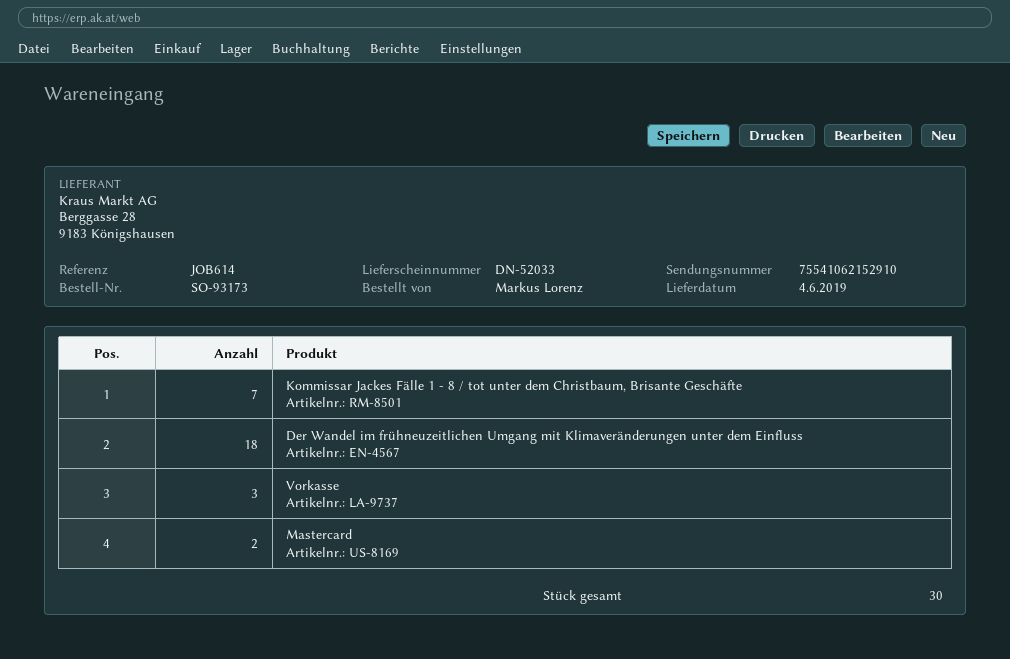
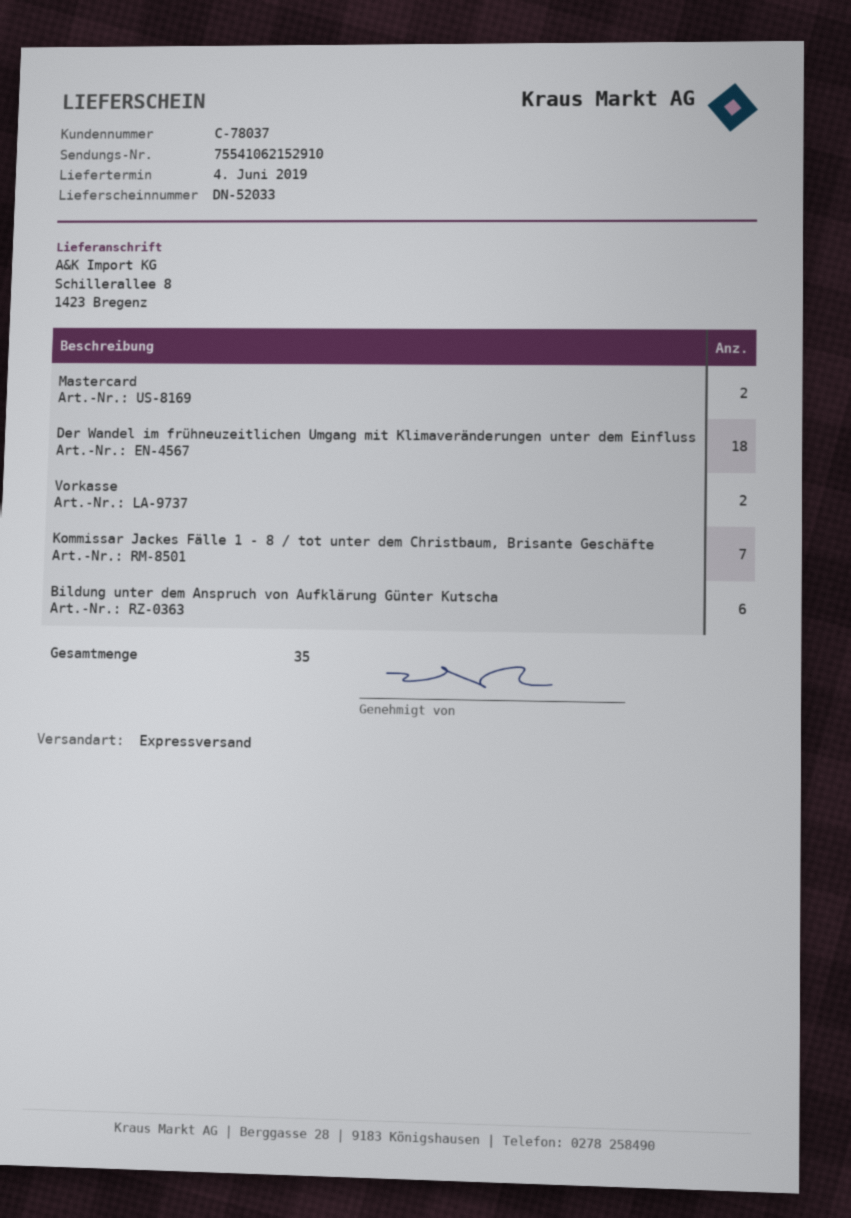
Vorkasse: 3 -> 2
Bildung unter dem Anspruch von Aufklärung Günter Kutscha: none -> 6
total quantity: 30 -> 35

